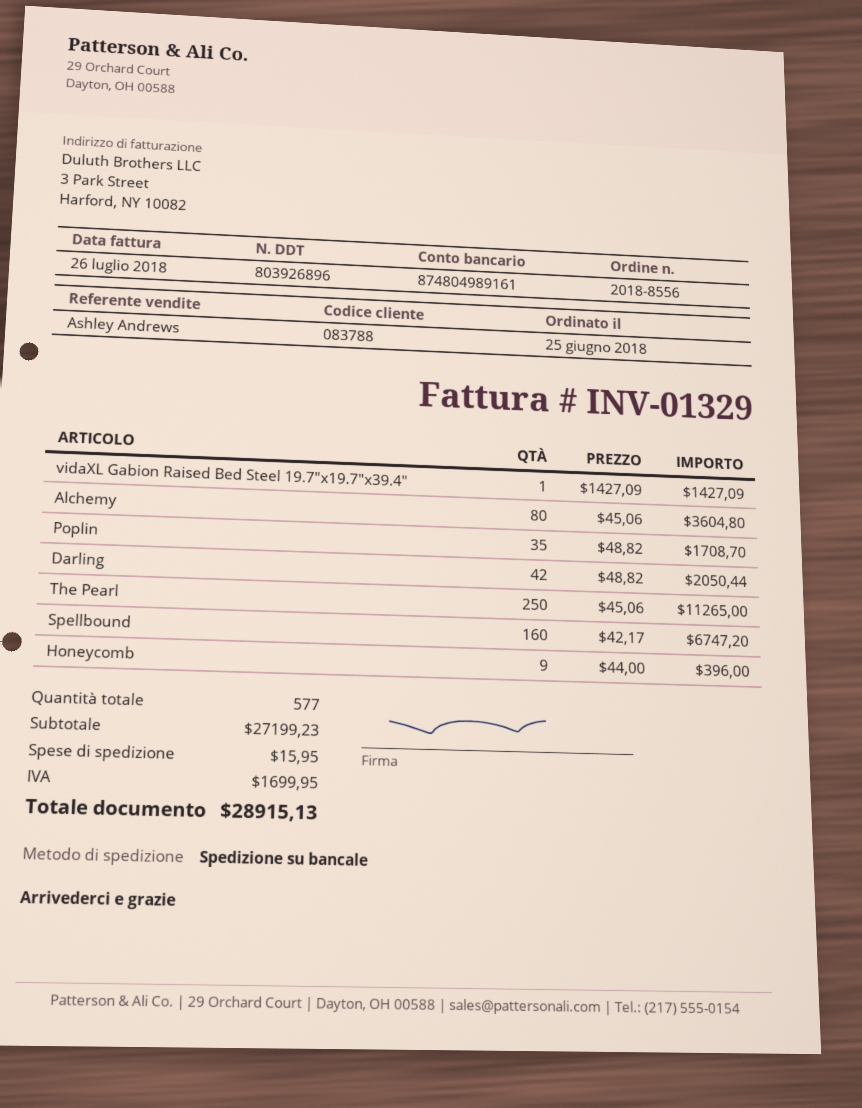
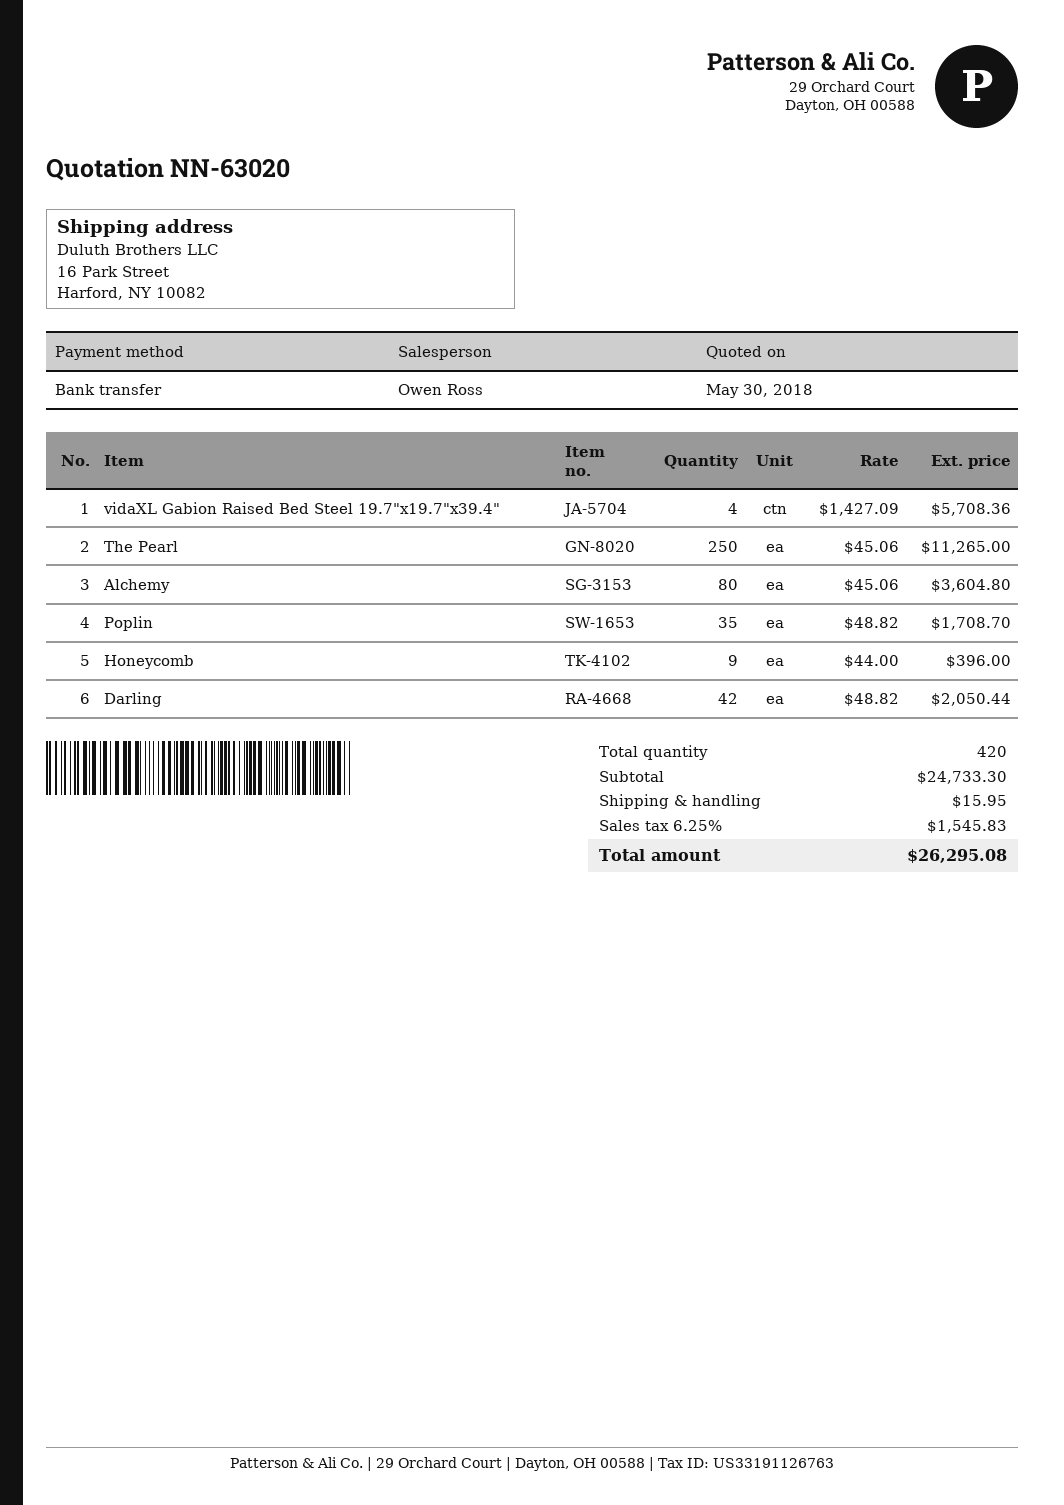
sales rep: Ashley Andrews -> Owen Ross
vidaXL Gabion Raised Bed Steel 19.7"x19.7"x39.4": 1 x 1427.09 = 1427.09 -> 4 x 1427.09 = 5708.36
Spellbound: 160 x 42.17 = 6747.20 -> none
total quantity: 577 -> 420
subtotal: 27199.23 -> 24733.30
tax: 1699.95 -> 1545.83
total: 28915.13 -> 26295.08

